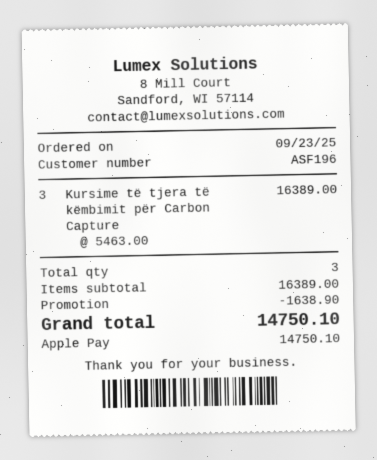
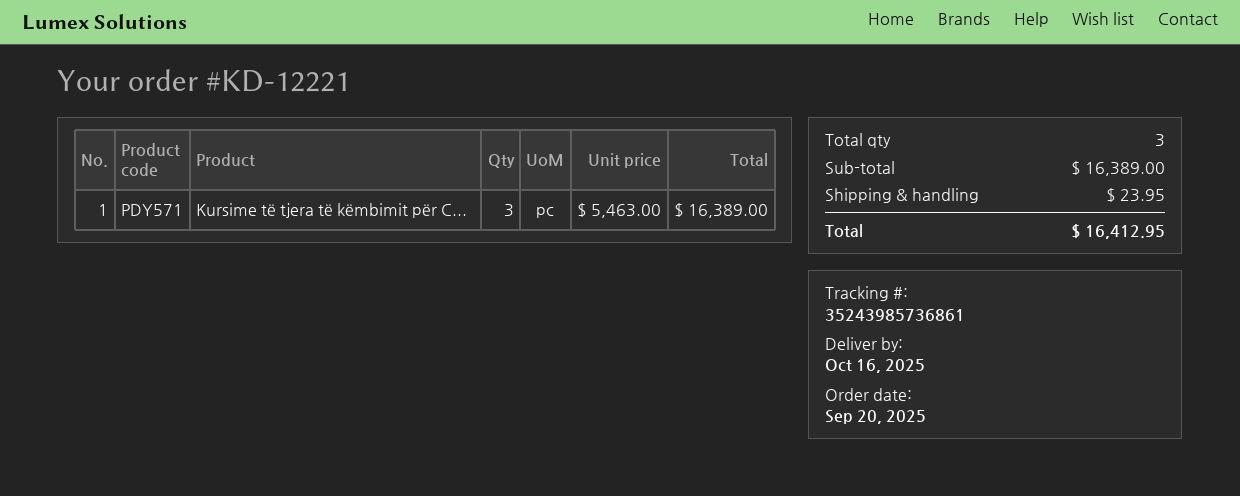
order date: 2025-09-23 -> 2025-09-20
discount: 1638.90 -> none
shipping: none -> 23.95
total: 14750.10 -> 16412.95

